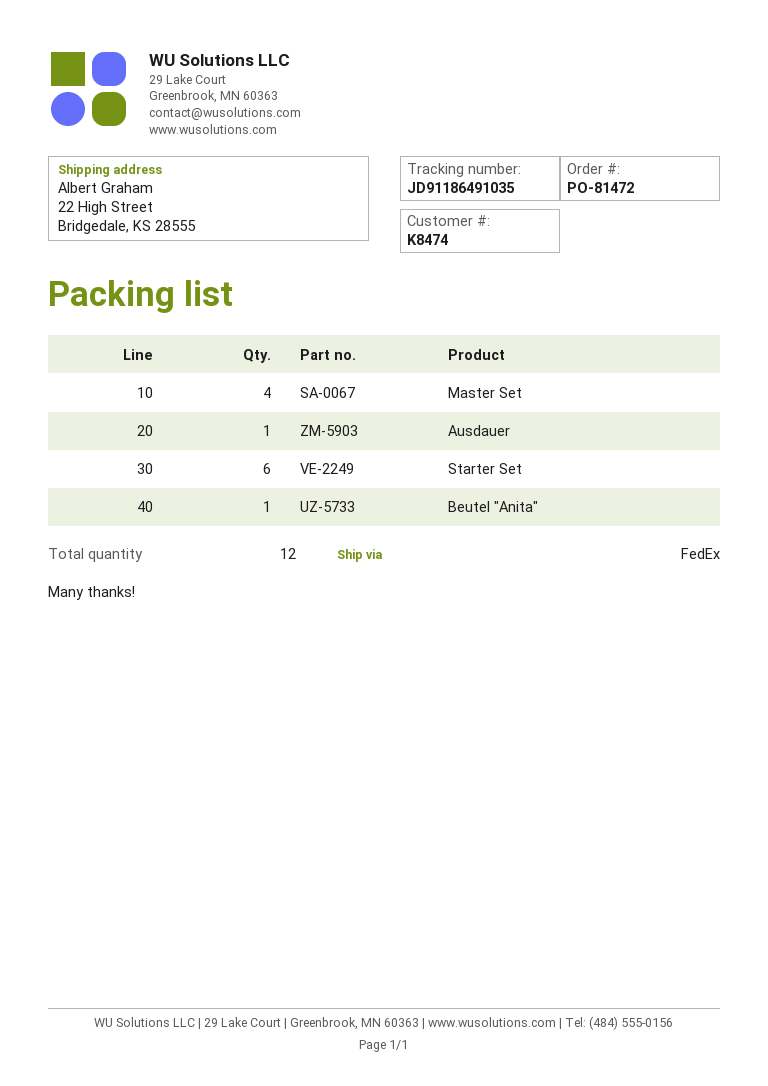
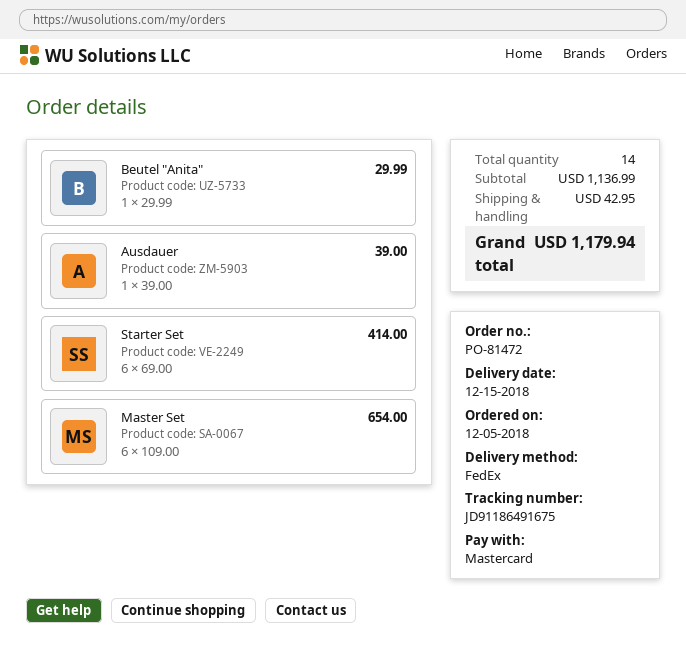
tracking number: JD91186491035 -> JD91186491675
Master Set: 4 -> 6
total quantity: 12 -> 14

